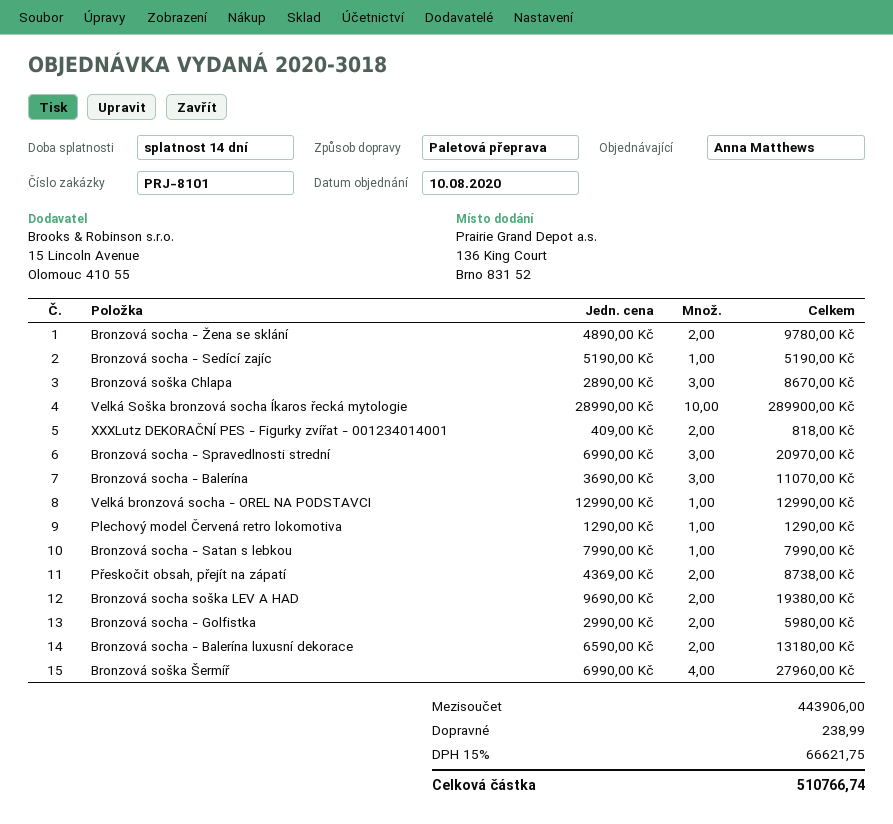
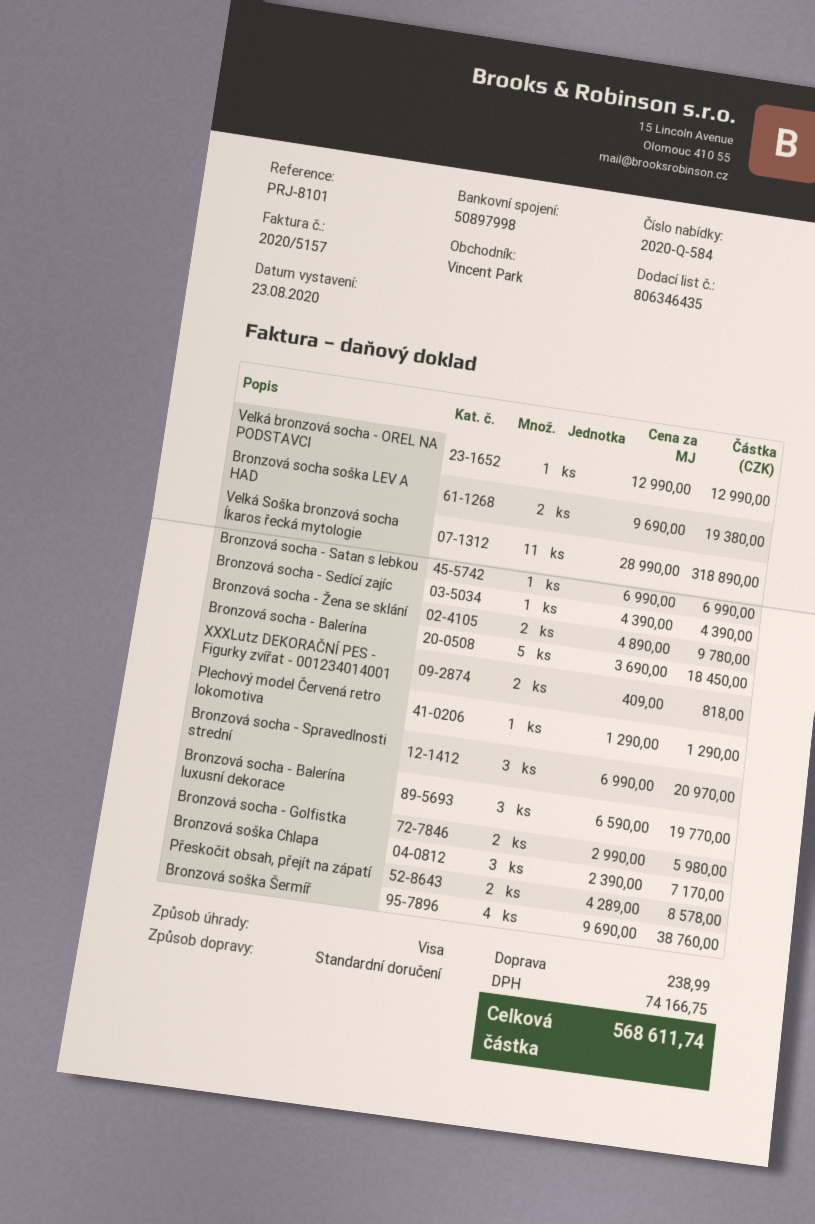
shipping method: pallet freight -> standard
Bronzová socha - Sedící zajíc: 1 x 5190.00 = 5190.00 -> 1 x 4390.00 = 4390.00
Bronzová soška Chlapa: 3 x 2890.00 = 8670.00 -> 3 x 2390.00 = 7170.00
Velká Soška bronzová socha Íkaros řecká mytologie: 10 x 28990.00 = 289900.00 -> 11 x 28990.00 = 318890.00
Bronzová socha - Balerína: 3 x 3690.00 = 11070.00 -> 5 x 3690.00 = 18450.00
Bronzová socha - Satan s lebkou: 1 x 7990.00 = 7990.00 -> 1 x 6990.00 = 6990.00
Přeskočit obsah, přejít na zápatí: 2 x 4369.00 = 8738.00 -> 2 x 4289.00 = 8578.00
Bronzová socha - Balerína luxusní dekorace: 2 x 6590.00 = 13180.00 -> 3 x 6590.00 = 19770.00
Bronzová soška Šermíř: 4 x 6990.00 = 27960.00 -> 4 x 9690.00 = 38760.00
tax: 66621.75 -> 74166.75
total: 510766.74 -> 568611.74

